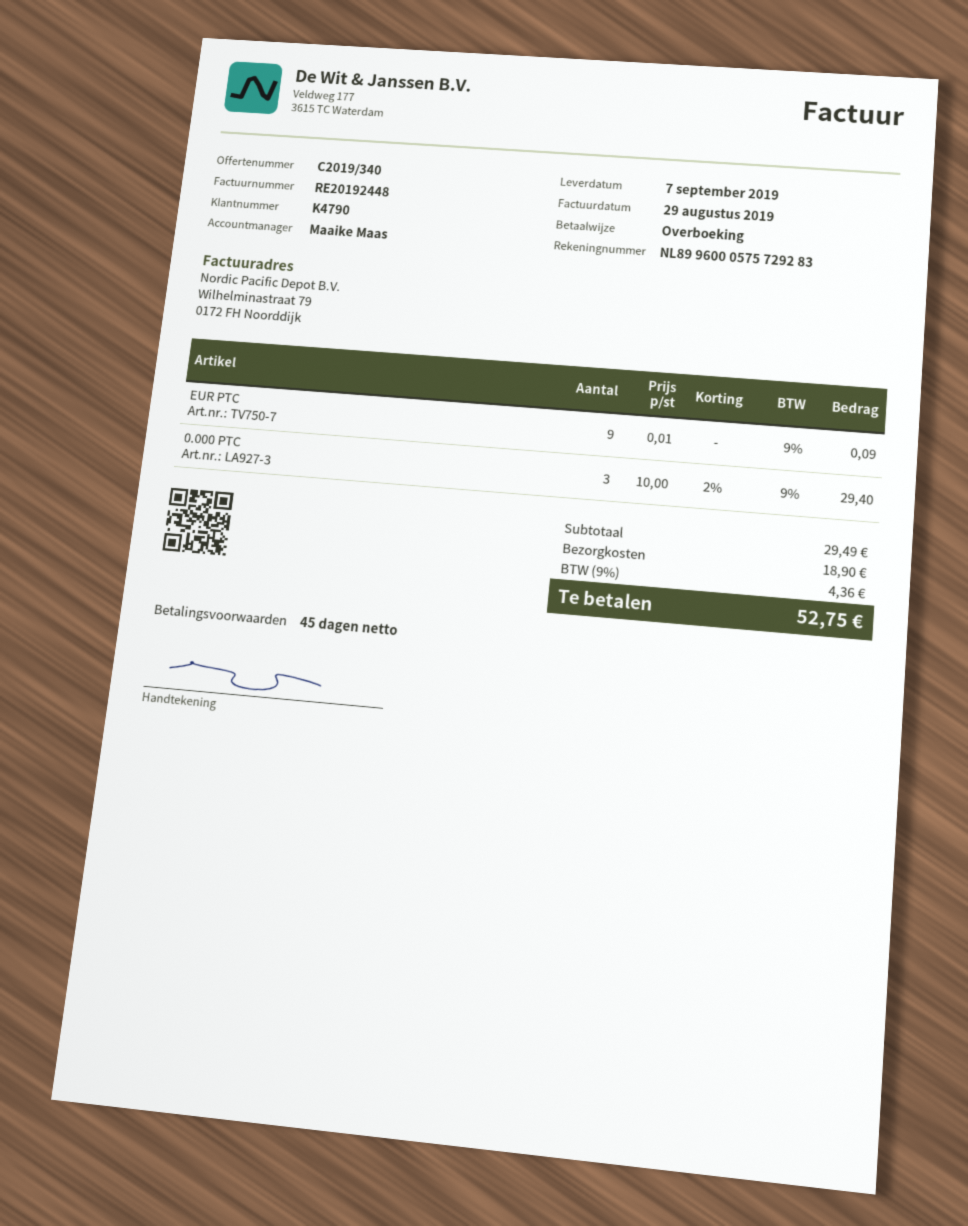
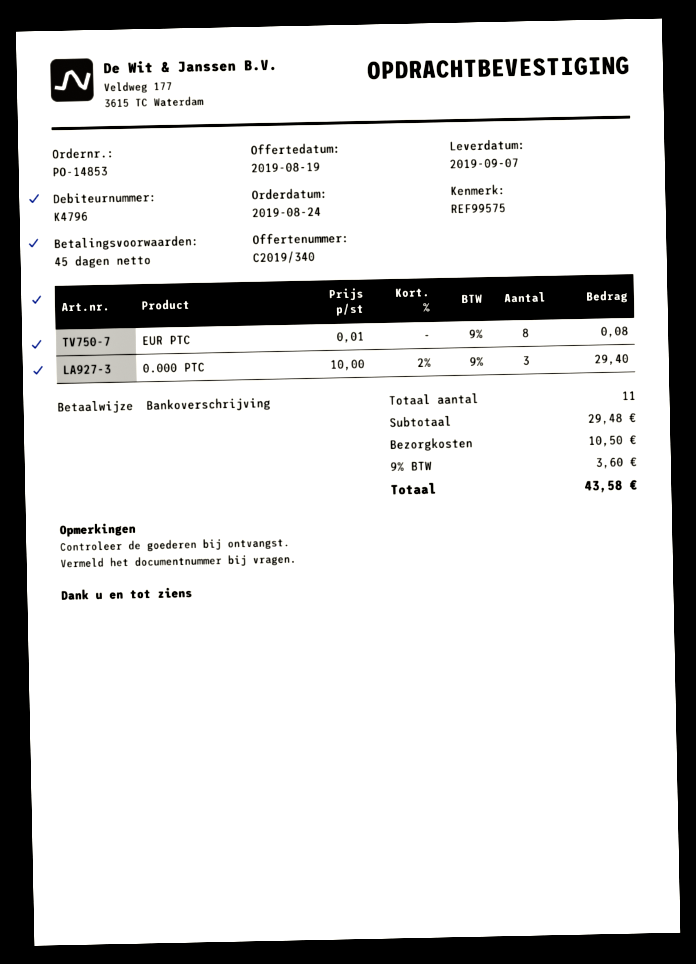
customer number: K4790 -> K4796
EUR PTC: 9 x 0.01 = 0.09 -> 8 x 0.01 = 0.08
subtotal: 29.49 -> 29.48
shipping: 18.90 -> 10.50
tax: 9% = 4.36 -> 9% = 3.60
total: 52.75 -> 43.58

